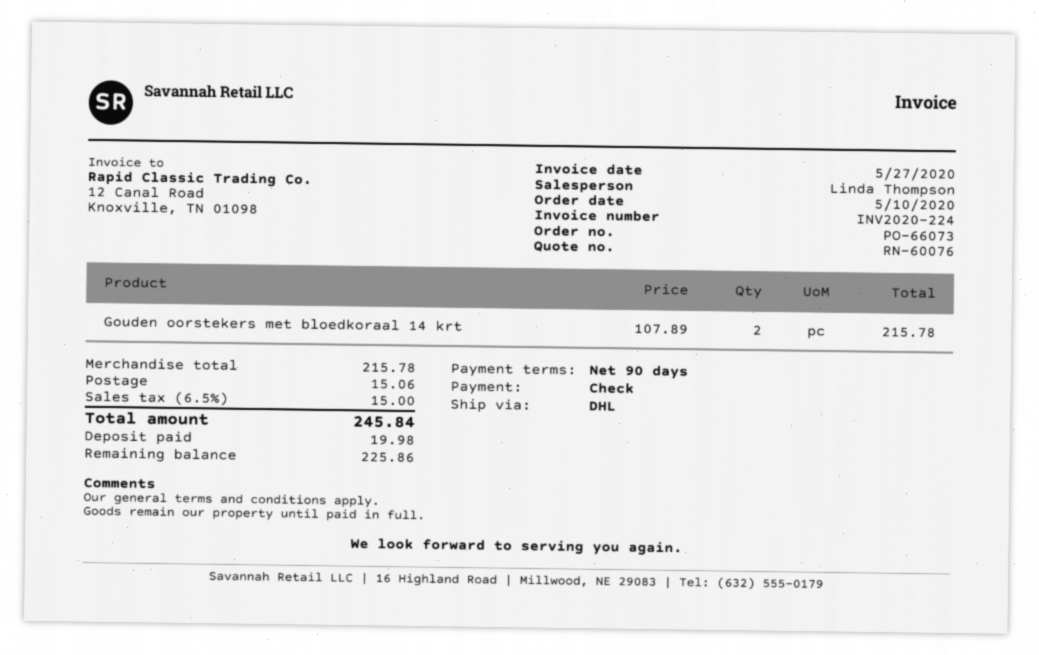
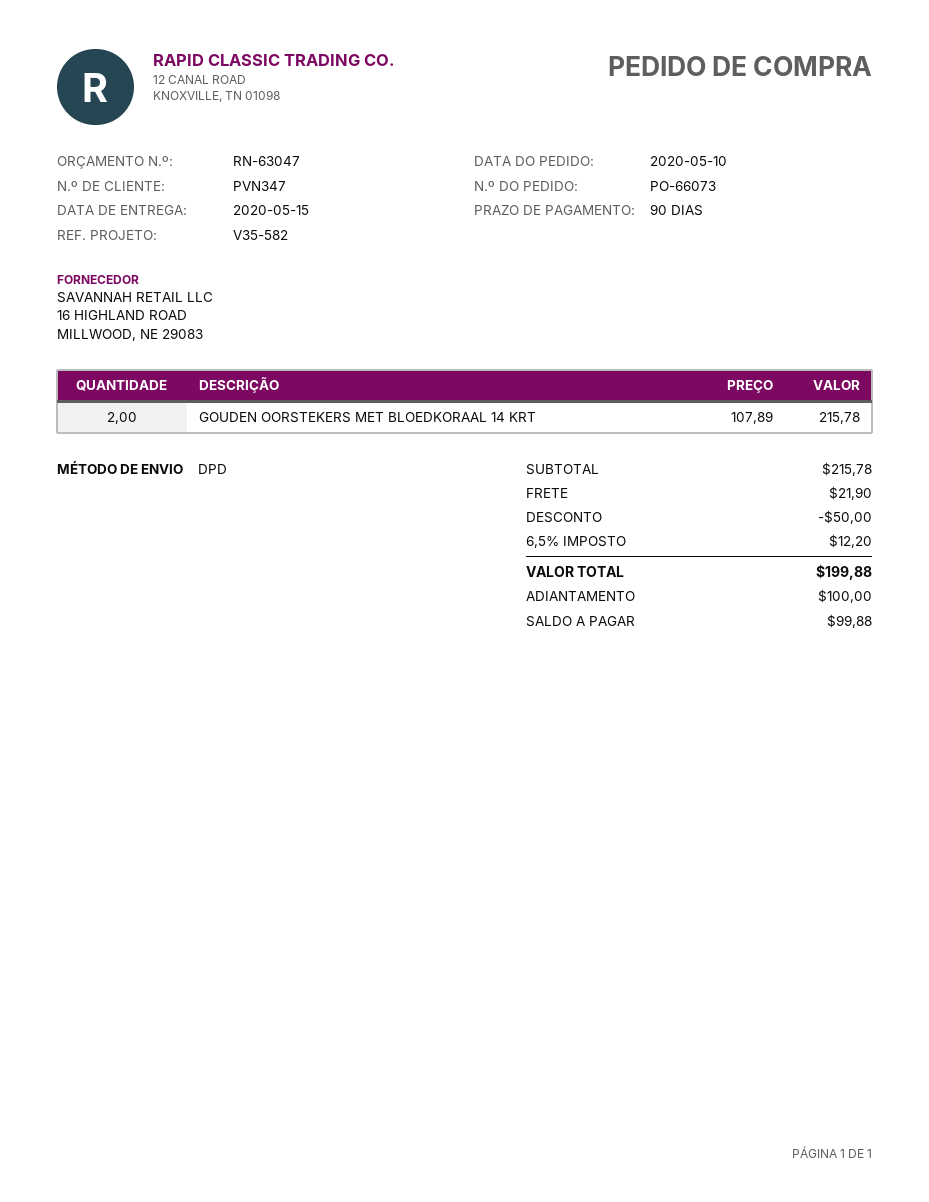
quote number: RN-60076 -> RN-63047
shipping method: DHL -> DPD
discount: none -> 50.00
shipping: 15.06 -> 21.90
tax: 6.5% = 15.00 -> 6.5% = 12.20
total: 245.84 -> 199.88
deposit: 19.98 -> 100.00
balance: 225.86 -> 99.88

